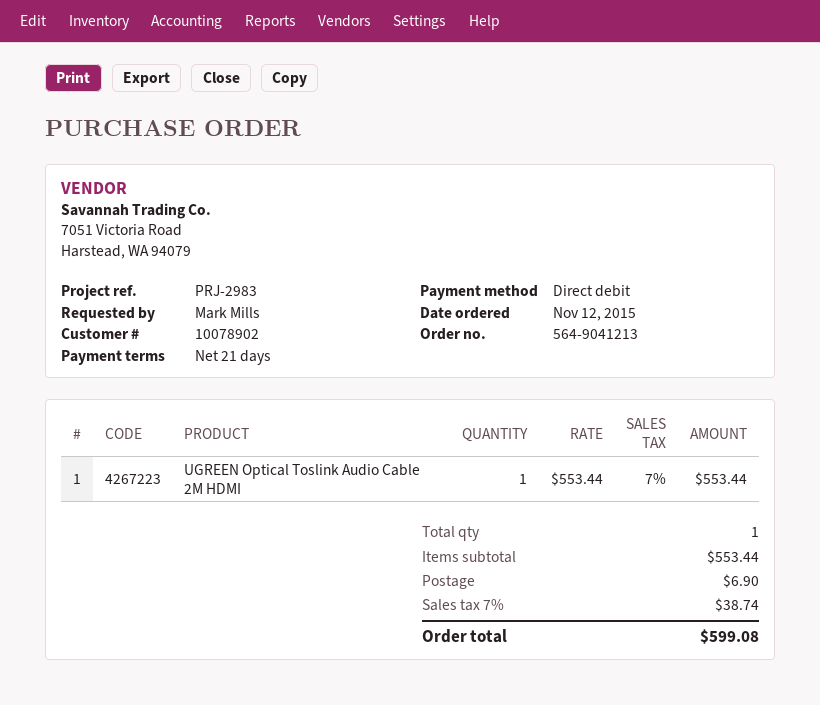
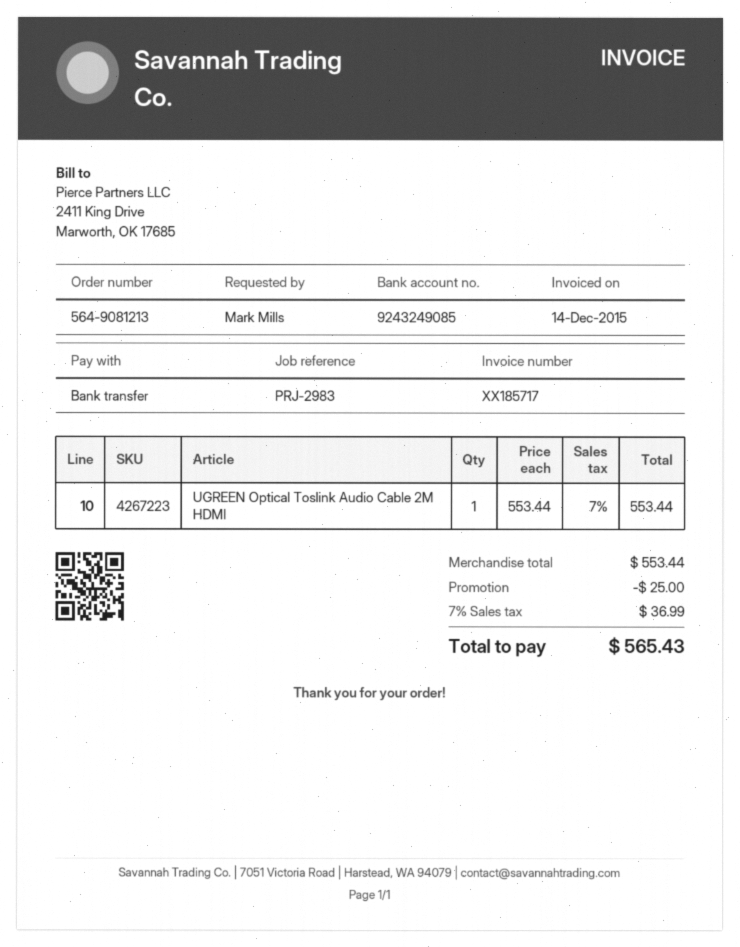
order number: 564-9041213 -> 564-9081213
payment method: direct debit -> bank transfer
discount: none -> 25.00
shipping: 6.90 -> none
tax: 7% = 38.74 -> 7% = 36.99
total: 599.08 -> 565.43

